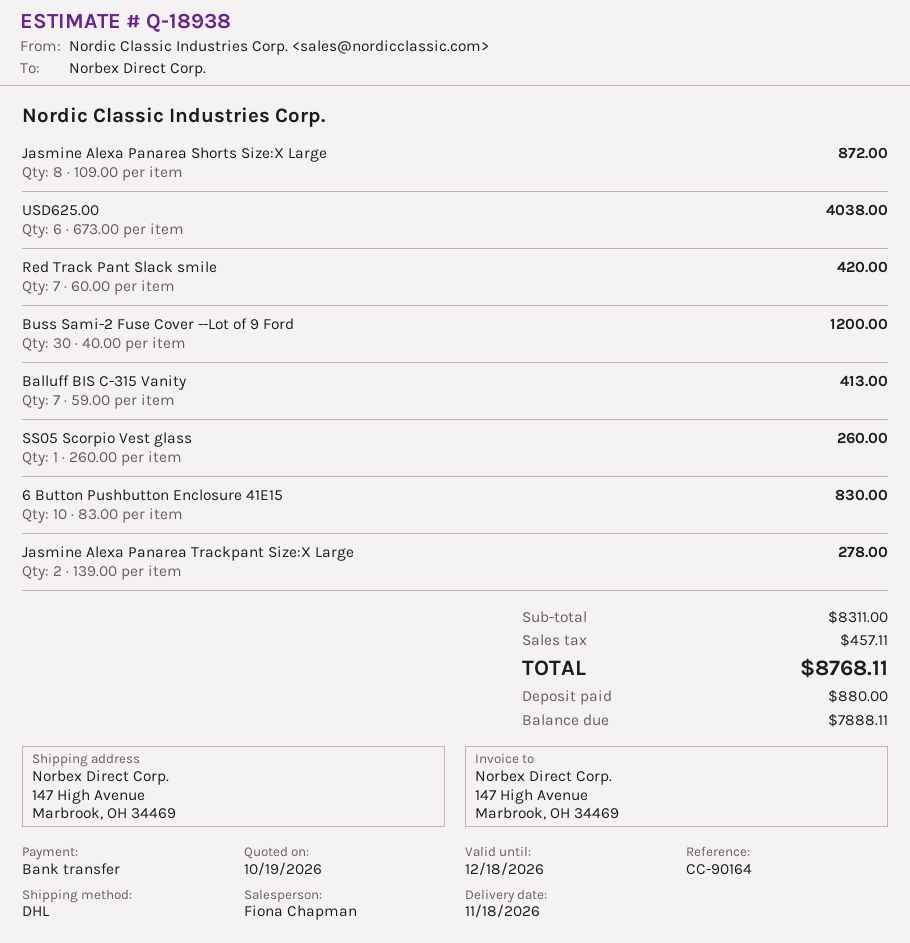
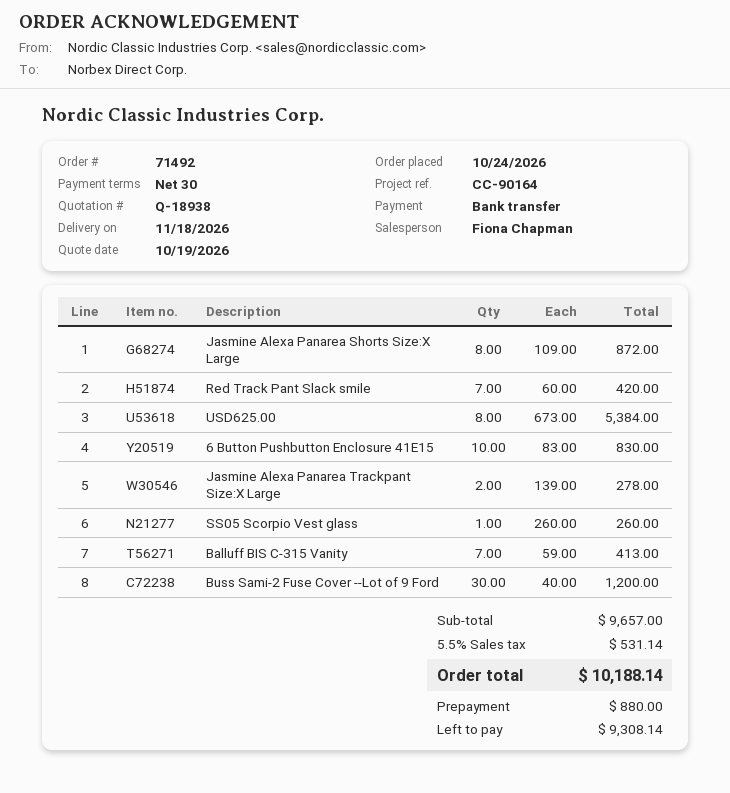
USD625.00: 6 x 673.00 = 4038.00 -> 8 x 673.00 = 5384.00
subtotal: 8311.00 -> 9657.00
tax: 457.11 -> 531.14
total: 8768.11 -> 10188.14
balance: 7888.11 -> 9308.14

